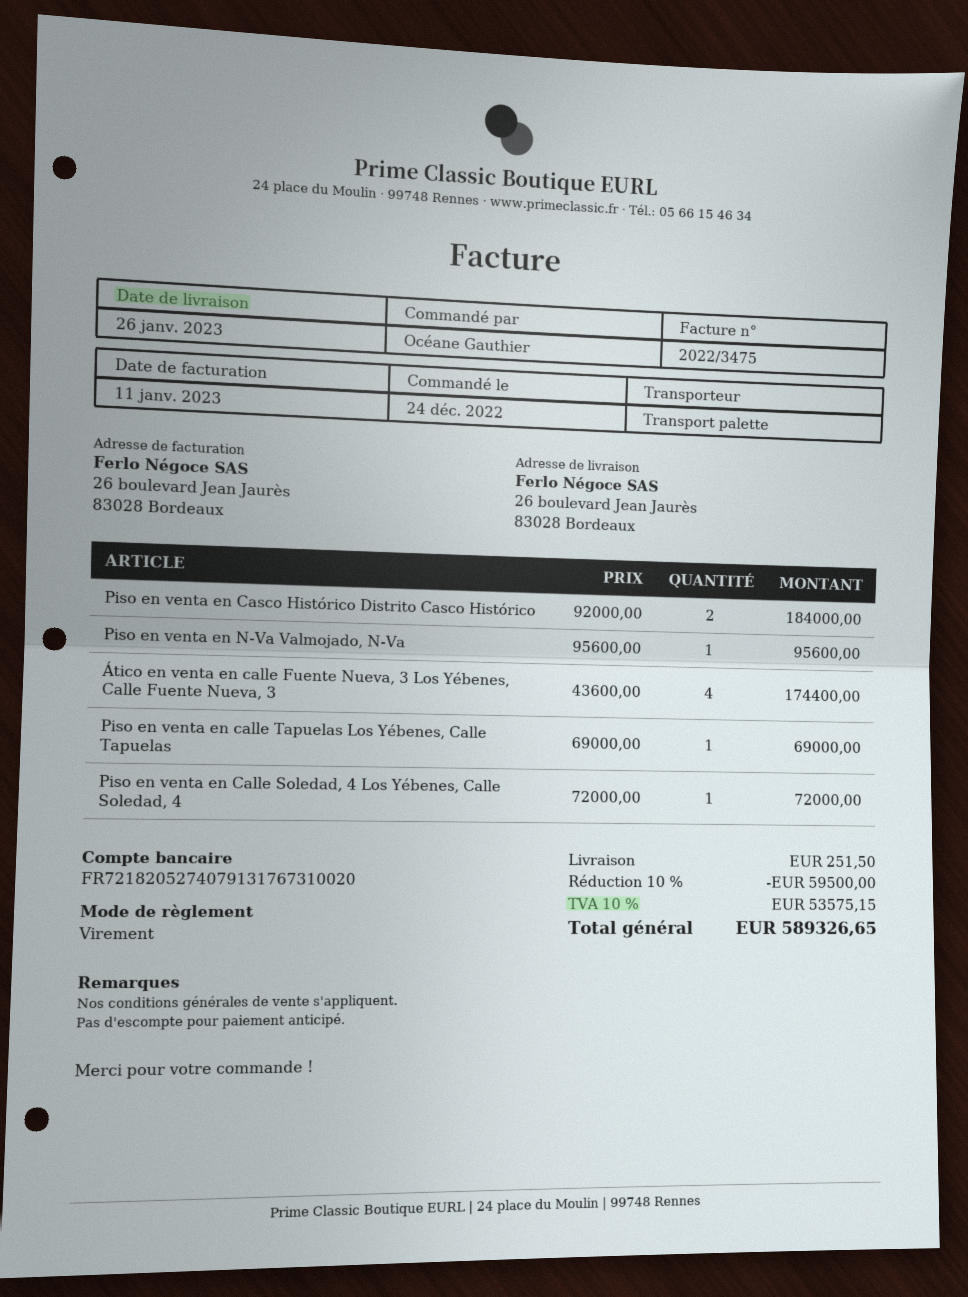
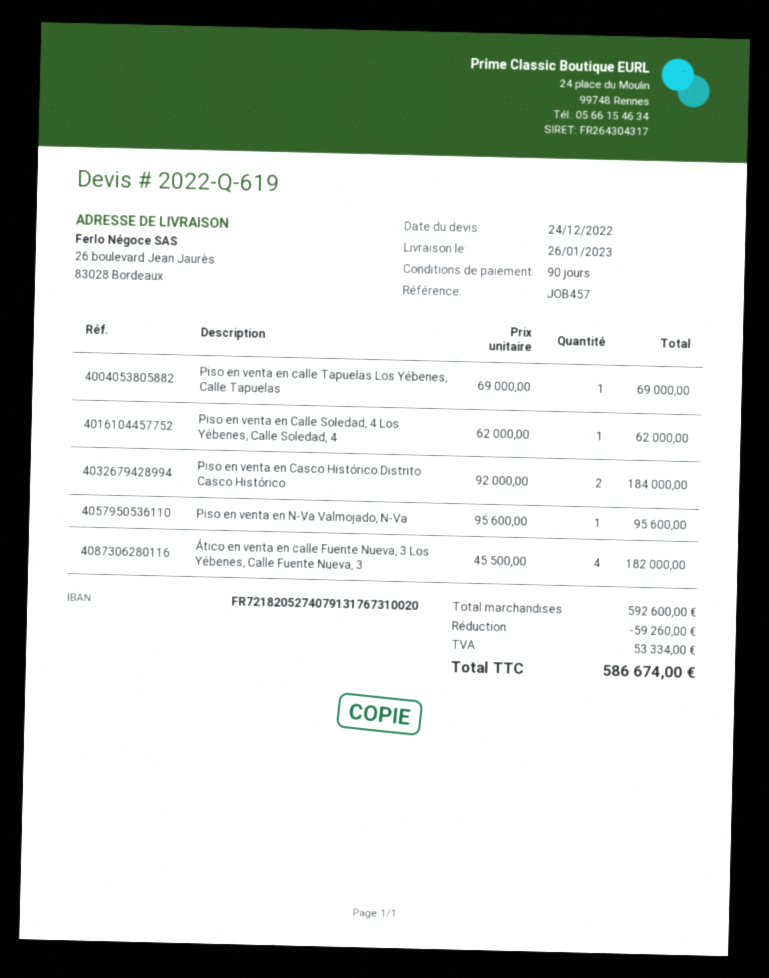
Ático en venta en calle Fuente Nueva, 3 Los Yébenes, Calle Fuente Nueva, 3: 4 x 43600.00 = 174400.00 -> 4 x 45500.00 = 182000.00
Piso en venta en Calle Soledad, 4 Los Yébenes, Calle Soledad, 4: 1 x 72000.00 = 72000.00 -> 1 x 62000.00 = 62000.00
discount: 59500.00 -> 59260.00
shipping: 251.50 -> none
tax: 53575.15 -> 53334.00
total: 589326.65 -> 586674.00

